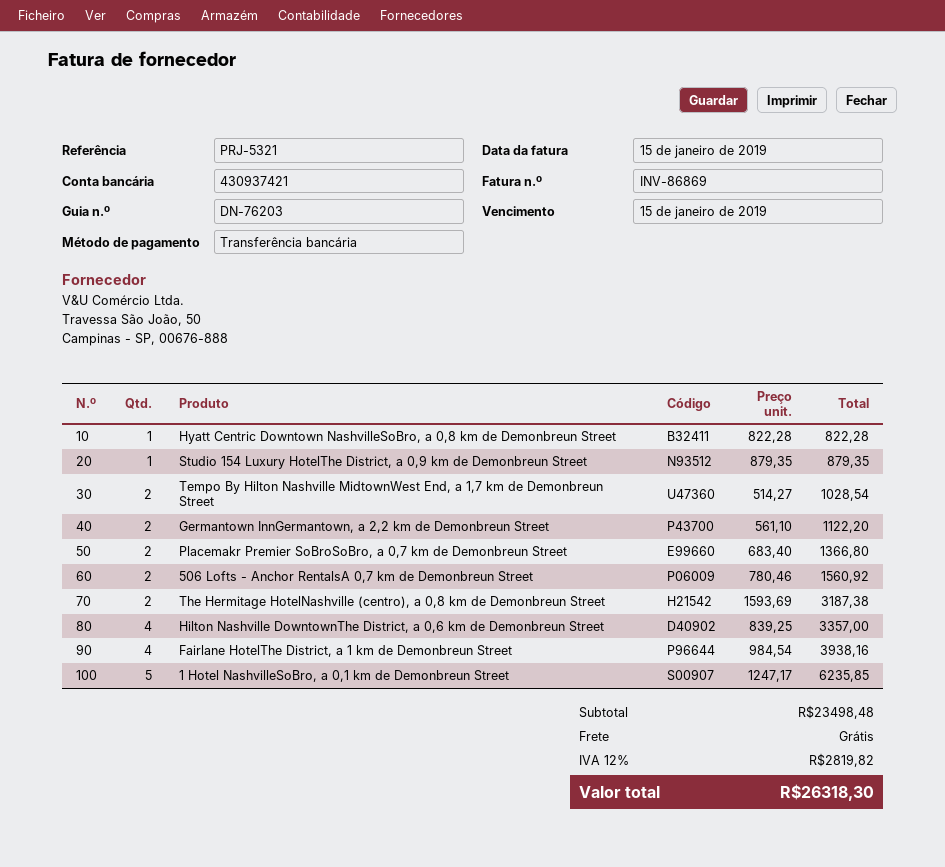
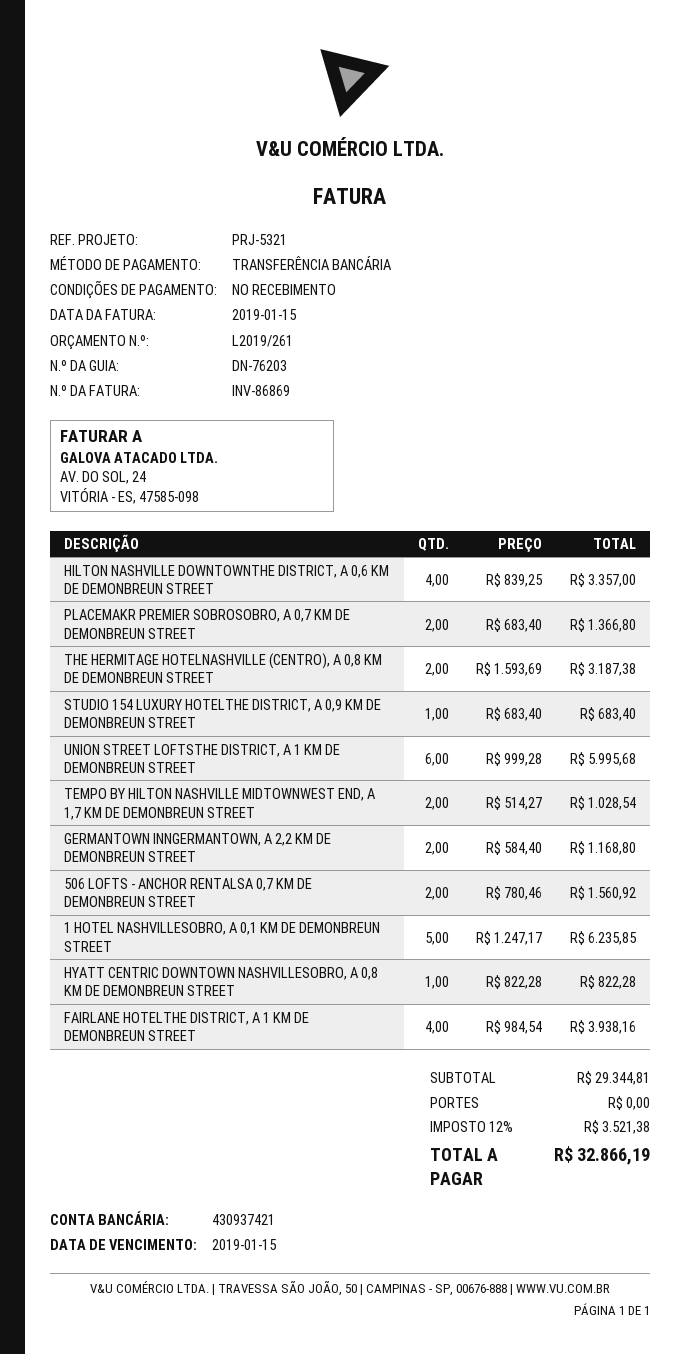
Studio 154 Luxury HotelThe District, a 0,9 km de Demonbreun Street: 1 x 879.35 = 879.35 -> 1 x 683.40 = 683.40
Germantown InnGermantown, a 2,2 km de Demonbreun Street: 2 x 561.10 = 1122.20 -> 2 x 584.40 = 1168.80
UNION STREET LOFTSTHE DISTRICT, A 1 KM DE DEMONBREUN STREET: none -> 6 x 999.28 = 5995.68
subtotal: 23498.48 -> 29344.81
tax: 12% = 2819.82 -> 12% = 3521.38
total: 26318.30 -> 32866.19

